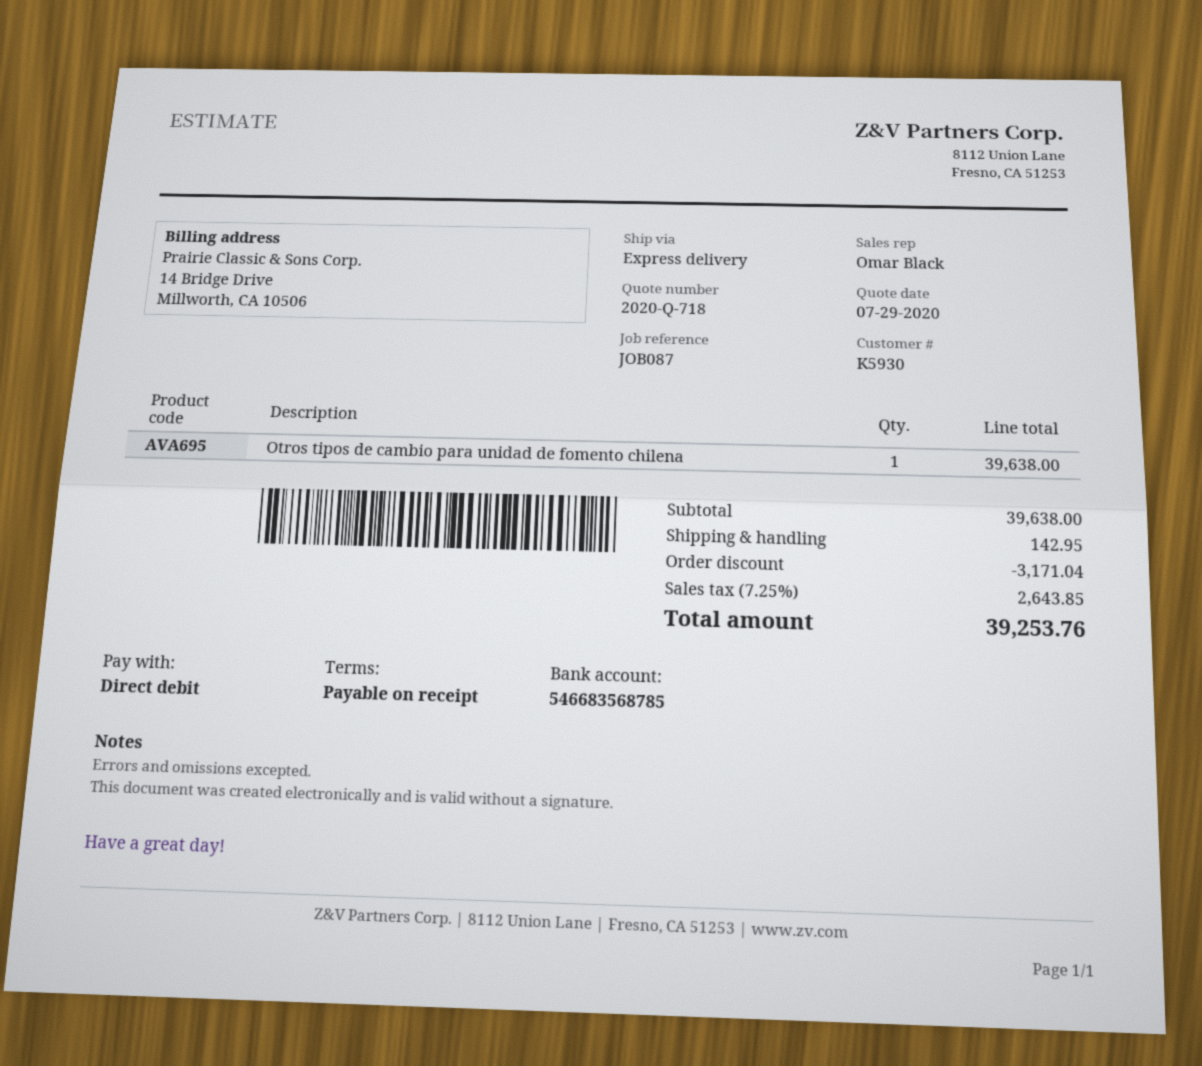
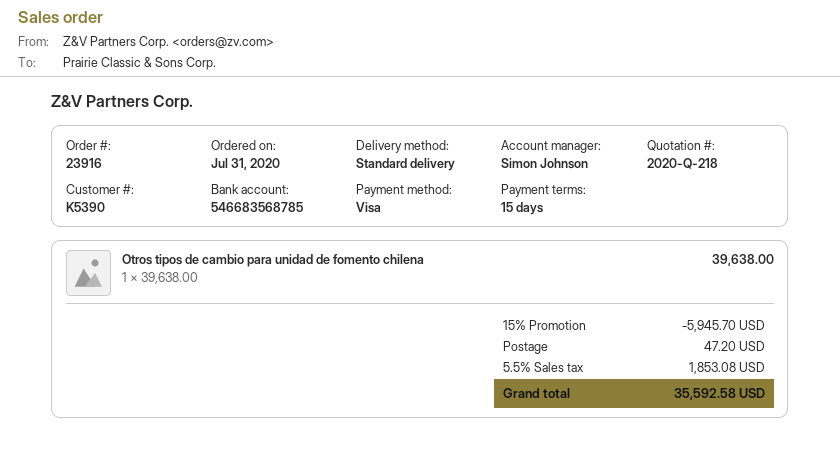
quote number: 2020-Q-718 -> 2020-Q-218
payment terms: on receipt -> 15 days
customer number: K5930 -> K5390
sales rep: Omar Black -> Simon Johnson
payment method: direct debit -> Visa
shipping method: express -> standard
discount: 3171.04 -> 5945.70
shipping: 142.95 -> 47.20
tax: 7.25% = 2643.85 -> 5.5% = 1853.08
total: 39253.76 -> 35592.58

